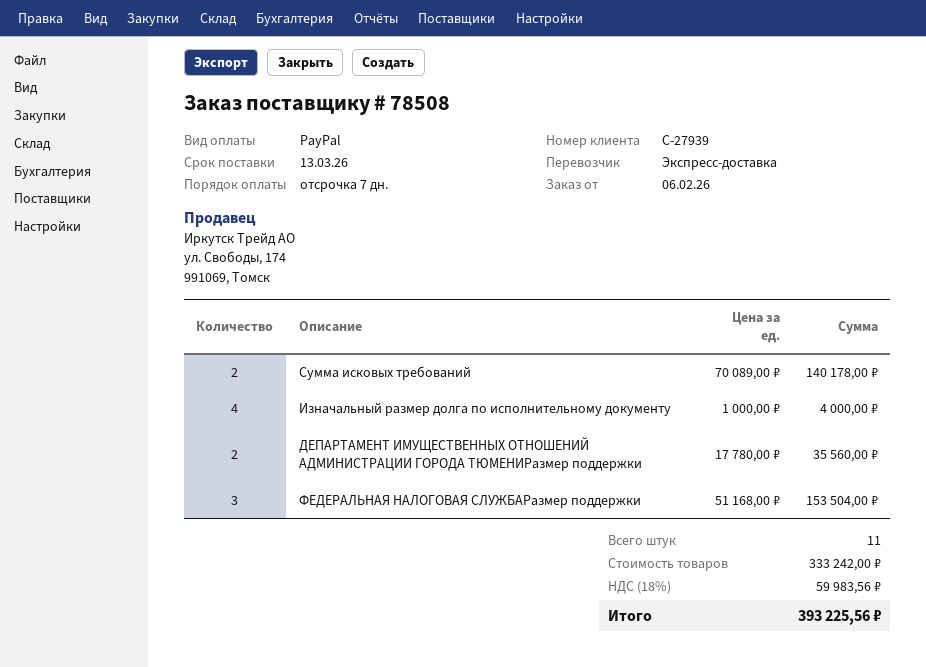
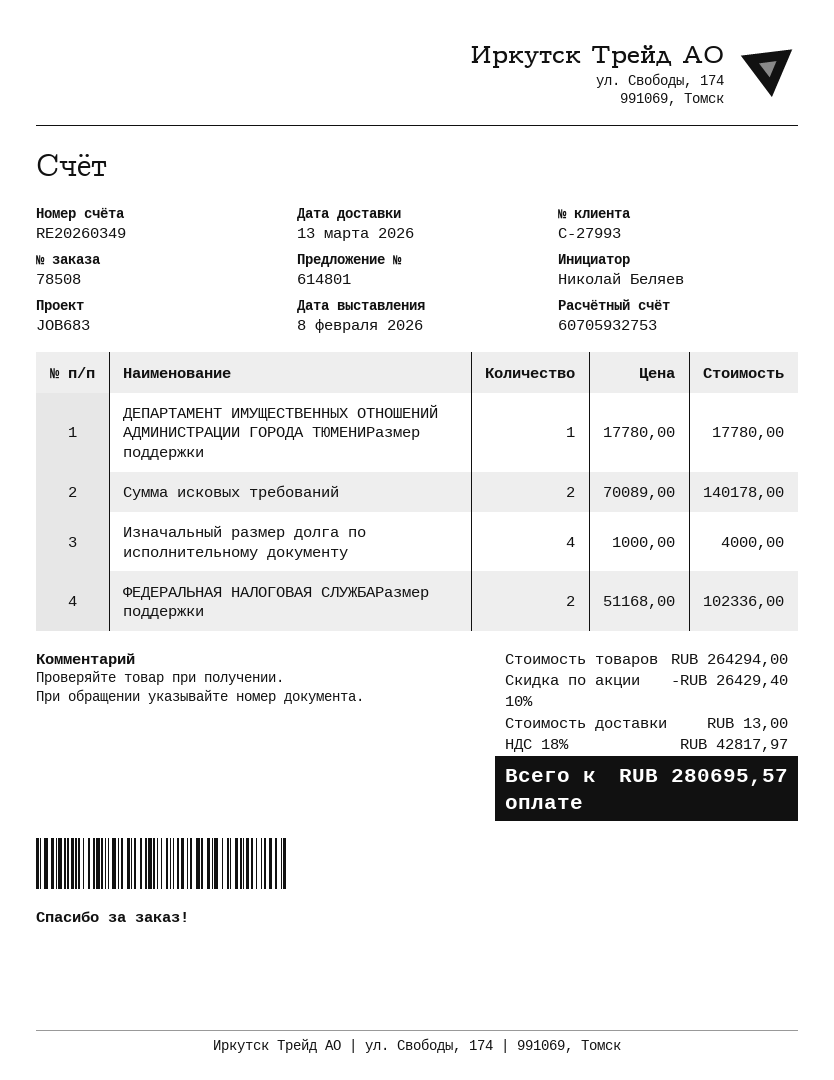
customer number: C-27939 -> C-27993
ДЕПАРТАМЕНТ ИМУЩЕСТВЕННЫХ ОТНОШЕНИЙ АДМИНИСТРАЦИИ ГОРОДА ТЮМЕНИРазмер поддержки: 2 x 17780.00 = 35560.00 -> 1 x 17780.00 = 17780.00
ФЕДЕРАЛЬНАЯ НАЛОГОВАЯ СЛУЖБАРазмер поддержки: 3 x 51168.00 = 153504.00 -> 2 x 51168.00 = 102336.00
subtotal: 333242.00 -> 264294.00
discount: none -> 10% = 26429.40
shipping: none -> 13.00
tax: 18% = 59983.56 -> 18% = 42817.97
total: 393225.56 -> 280695.57

